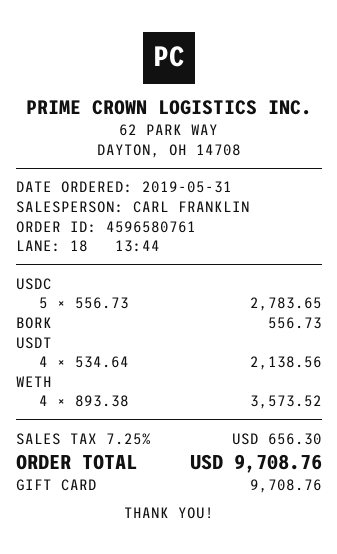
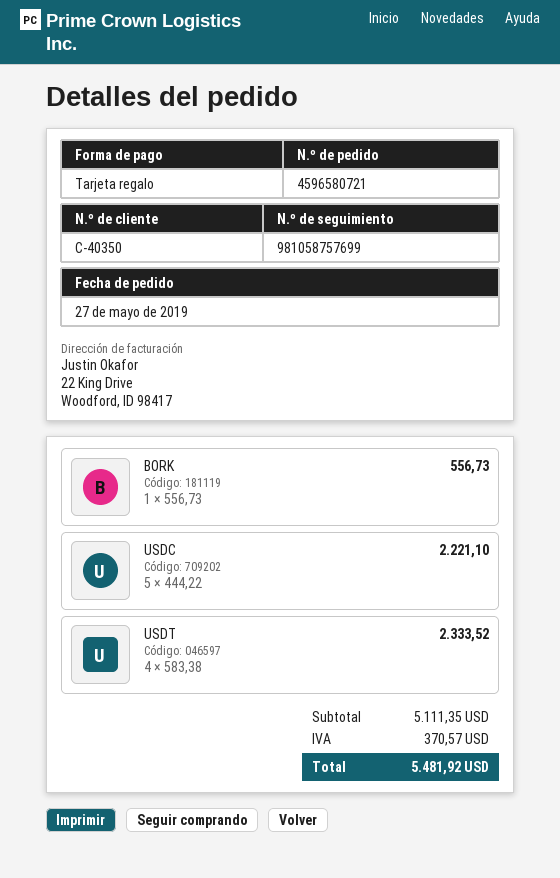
order number: 4596580761 -> 4596580721
order date: 2019-05-31 -> 2019-05-27
USDC: 5 x 556.73 = 2783.65 -> 5 x 444.22 = 2221.10
USDT: 4 x 534.64 = 2138.56 -> 4 x 583.38 = 2333.52
WETH: 4 x 893.38 = 3573.52 -> none
tax: 656.30 -> 370.57
total: 9708.76 -> 5481.92

